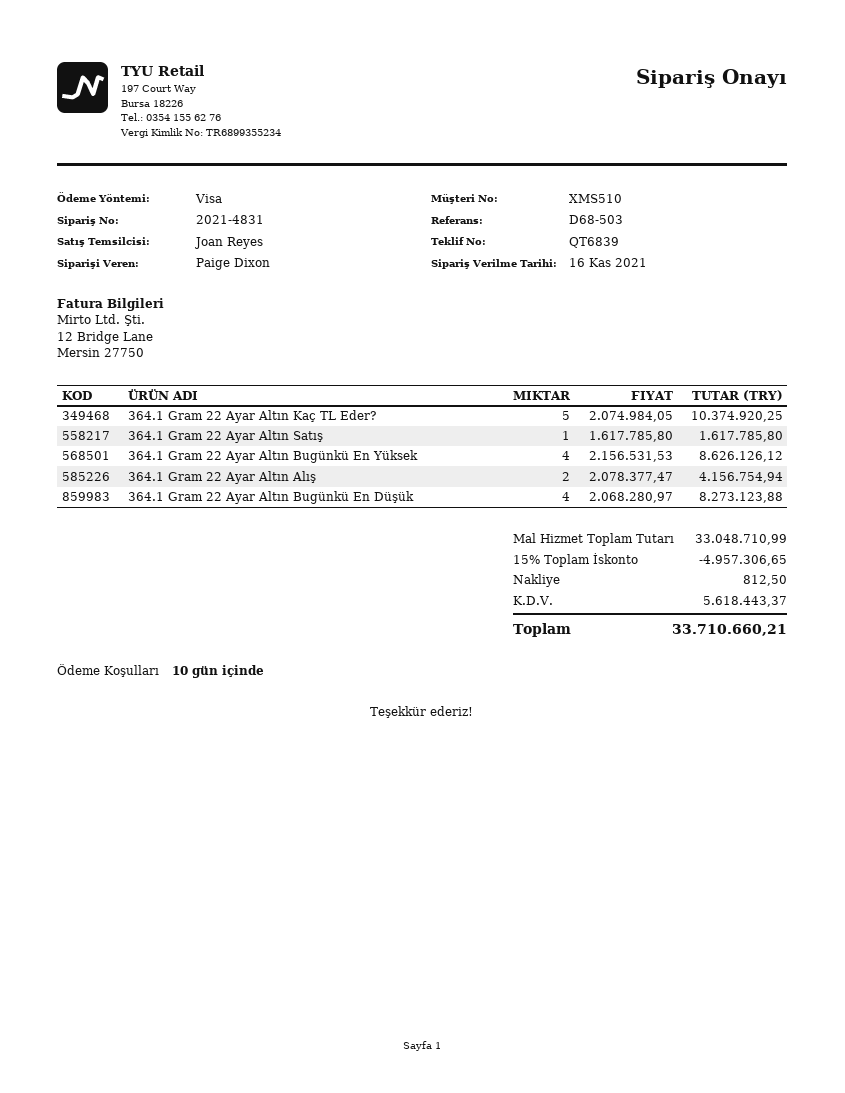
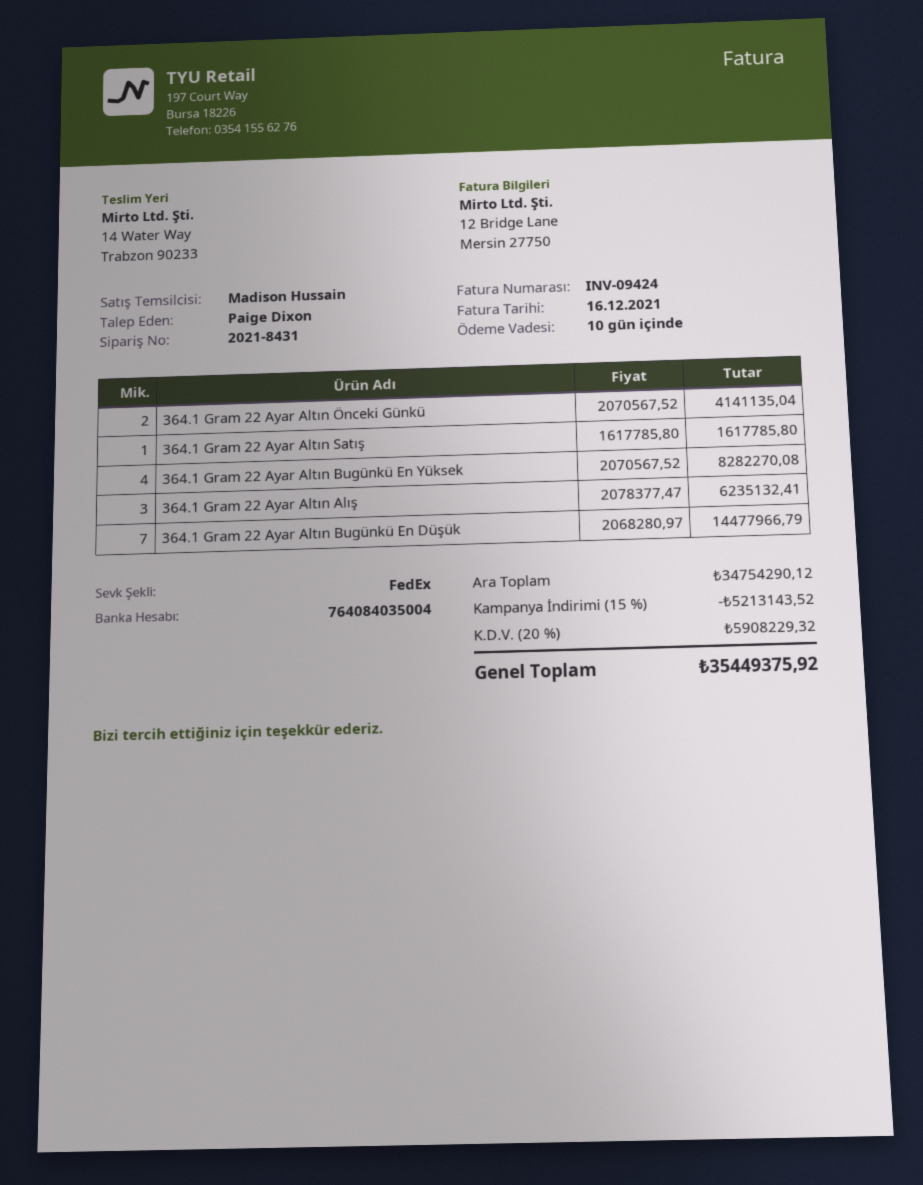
order number: 2021-4831 -> 2021-8431
sales rep: Joan Reyes -> Madison Hussain
364.1 Gram 22 Ayar Altın Kaç TL Eder?: 5 x 2074984.05 = 10374920.25 -> none
364.1 Gram 22 Ayar Altın Bugünkü En Yüksek: 4 x 2156531.53 = 8626126.12 -> 4 x 2070567.52 = 8282270.08
364.1 Gram 22 Ayar Altın Alış: 2 x 2078377.47 = 4156754.94 -> 3 x 2078377.47 = 6235132.41
364.1 Gram 22 Ayar Altın Bugünkü En Düşük: 4 x 2068280.97 = 8273123.88 -> 7 x 2068280.97 = 14477966.79
364.1 Gram 22 Ayar Altın Önceki Günkü: none -> 2 x 2070567.52 = 4141135.04
subtotal: 33048710.99 -> 34754290.12
discount: 15% = 4957306.65 -> 15% = 5213143.52
shipping: 812.50 -> none
tax: 5618443.37 -> 5908229.32
total: 33710660.21 -> 35449375.92

